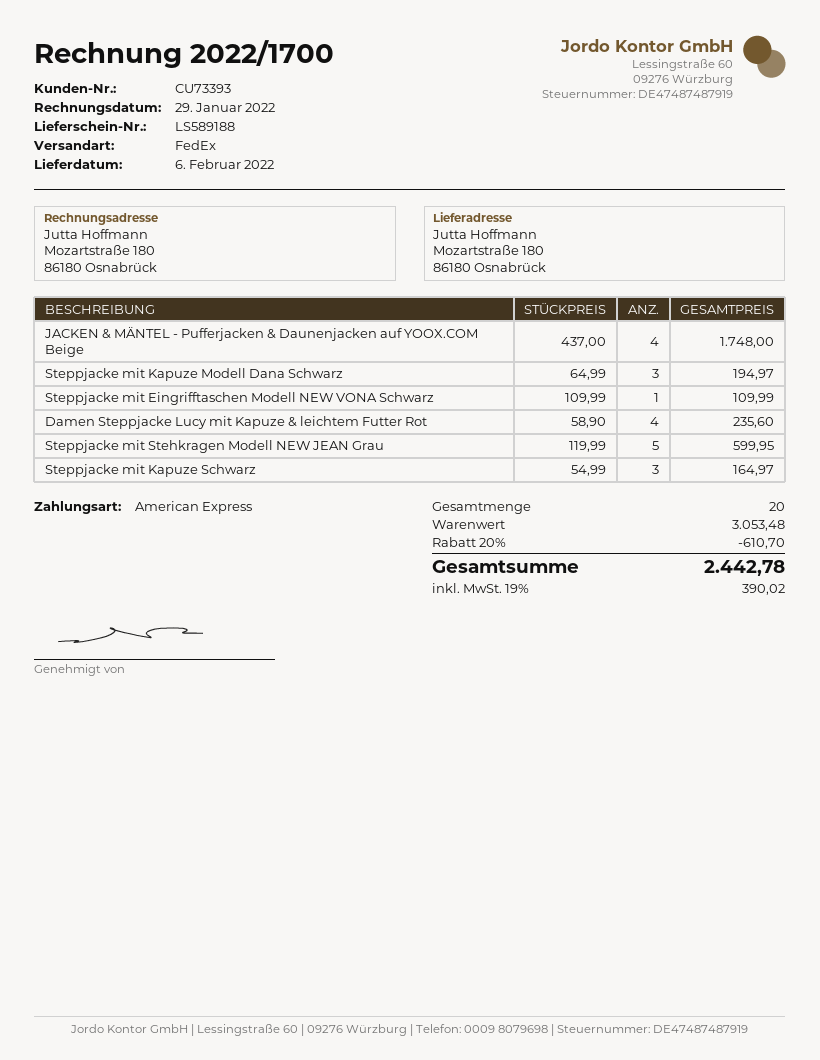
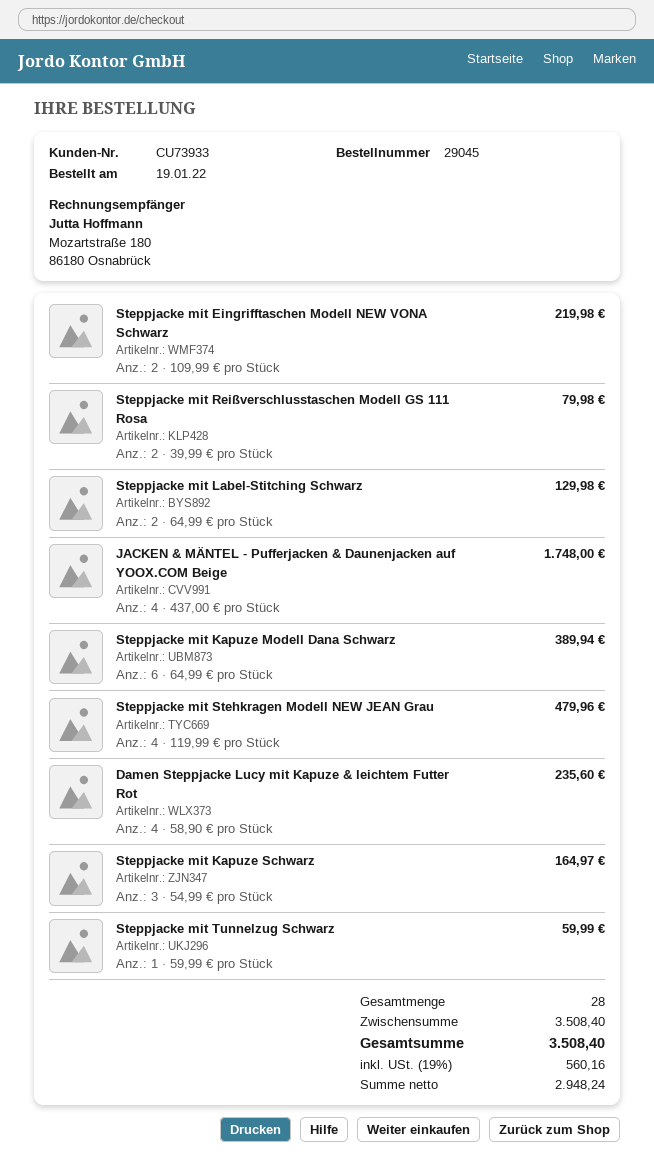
customer number: CU73393 -> CU73933
Steppjacke mit Kapuze Modell Dana Schwarz: 3 x 64.99 = 194.97 -> 6 x 64.99 = 389.94
Steppjacke mit Eingrifftaschen Modell NEW VONA Schwarz: 1 x 109.99 = 109.99 -> 2 x 109.99 = 219.98
Steppjacke mit Stehkragen Modell NEW JEAN Grau: 5 x 119.99 = 599.95 -> 4 x 119.99 = 479.96
Steppjacke mit Reißverschlusstaschen Modell GS 111 Rosa: none -> 2 x 39.99 = 79.98
Steppjacke mit Label-Stitching Schwarz: none -> 2 x 64.99 = 129.98
Steppjacke mit Tunnelzug Schwarz: none -> 1 x 59.99 = 59.99
total quantity: 20 -> 28
subtotal: 3053.48 -> 3508.40
discount: 20% = 610.70 -> none
tax: 19% = 390.02 -> 19% = 560.16
total: 2442.78 -> 3508.40

